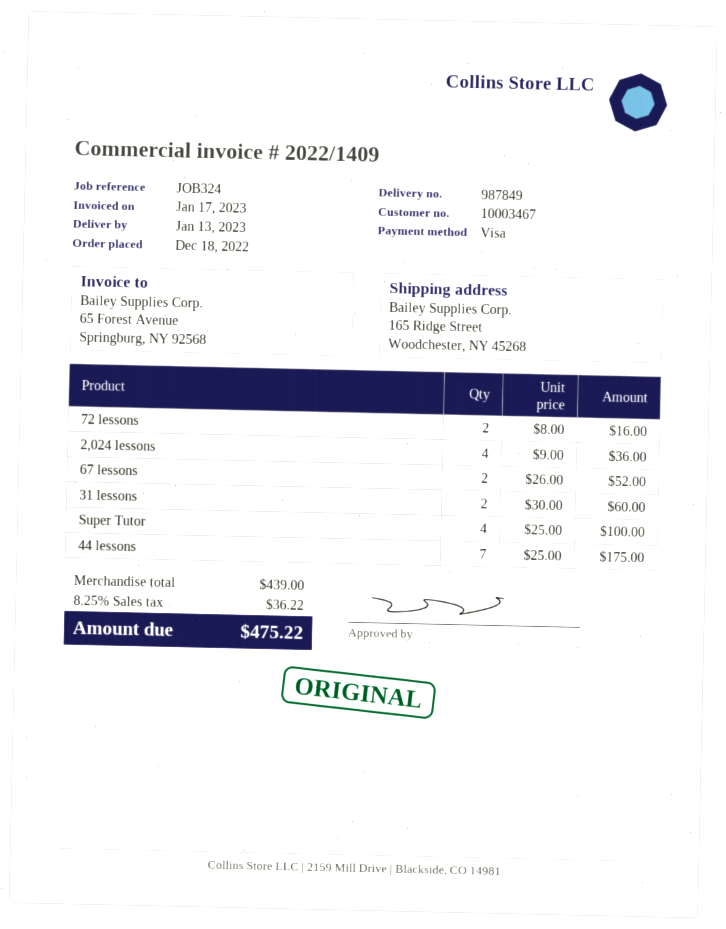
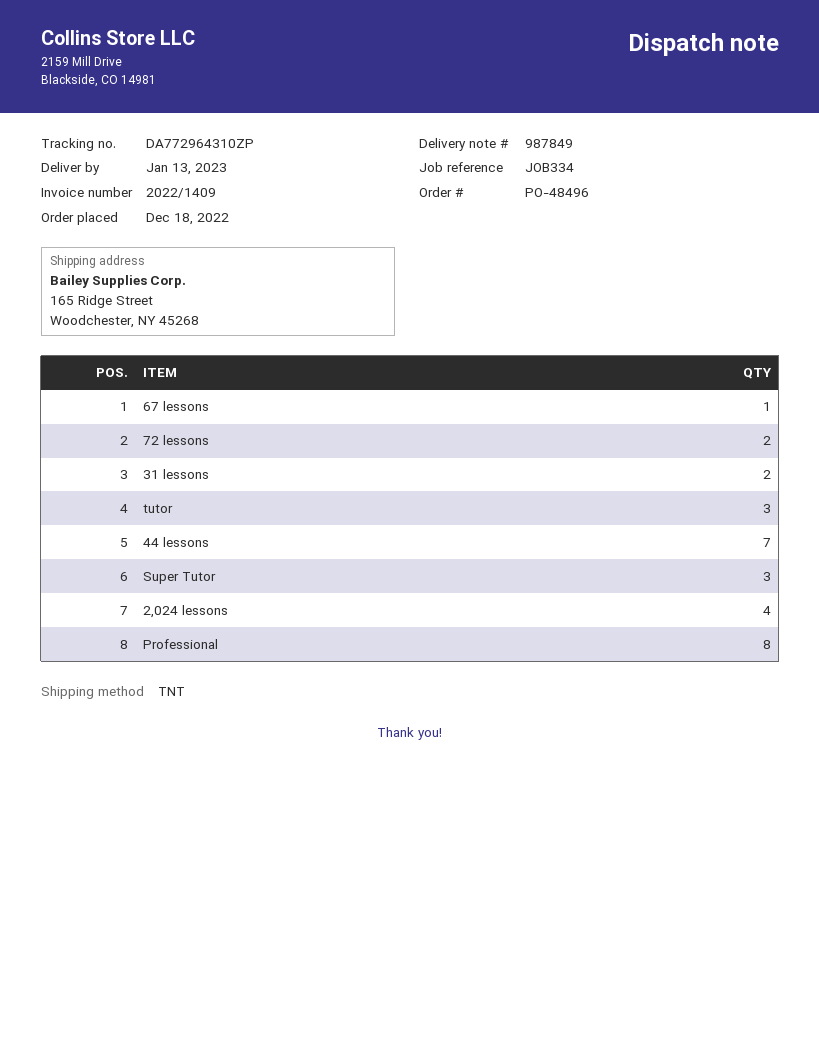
reference: JOB324 -> JOB334
67 lessons: 2 -> 1
Super Tutor: 4 -> 3
tutor: none -> 3
Professional: none -> 8

